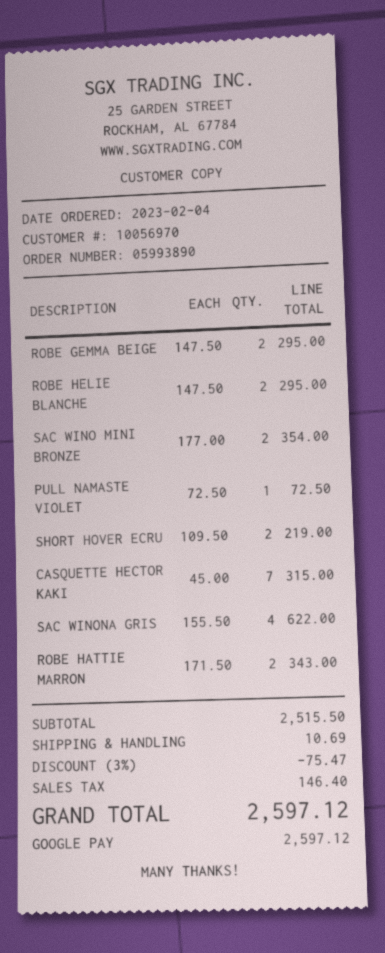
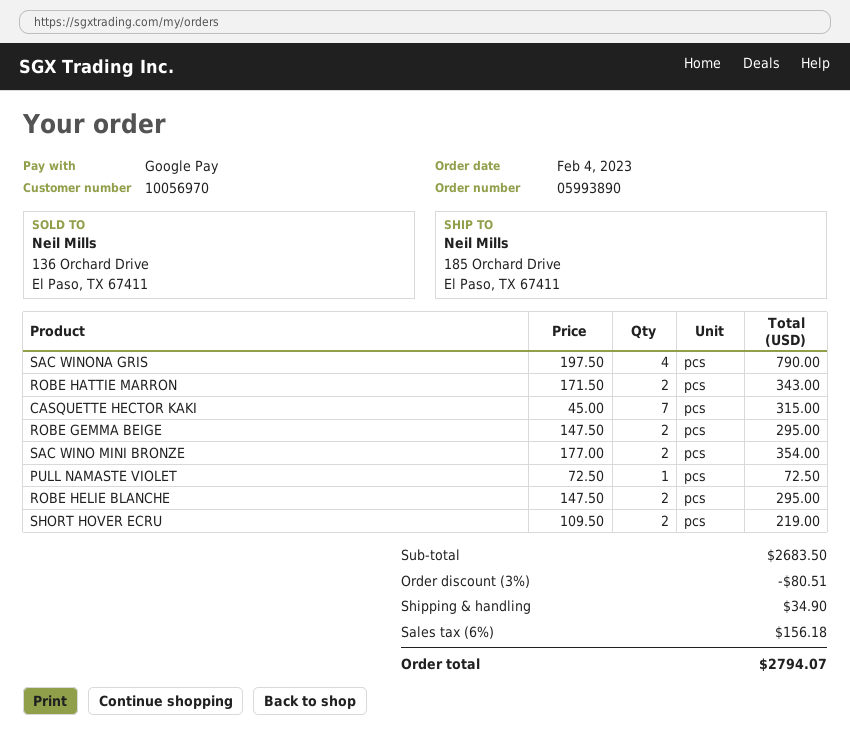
SAC WINONA GRIS: 4 x 155.50 = 622.00 -> 4 x 197.50 = 790.00
subtotal: 2515.50 -> 2683.50
discount: 3% = 75.47 -> 3% = 80.51
shipping: 10.69 -> 34.90
tax: 146.40 -> 156.18
total: 2597.12 -> 2794.07

